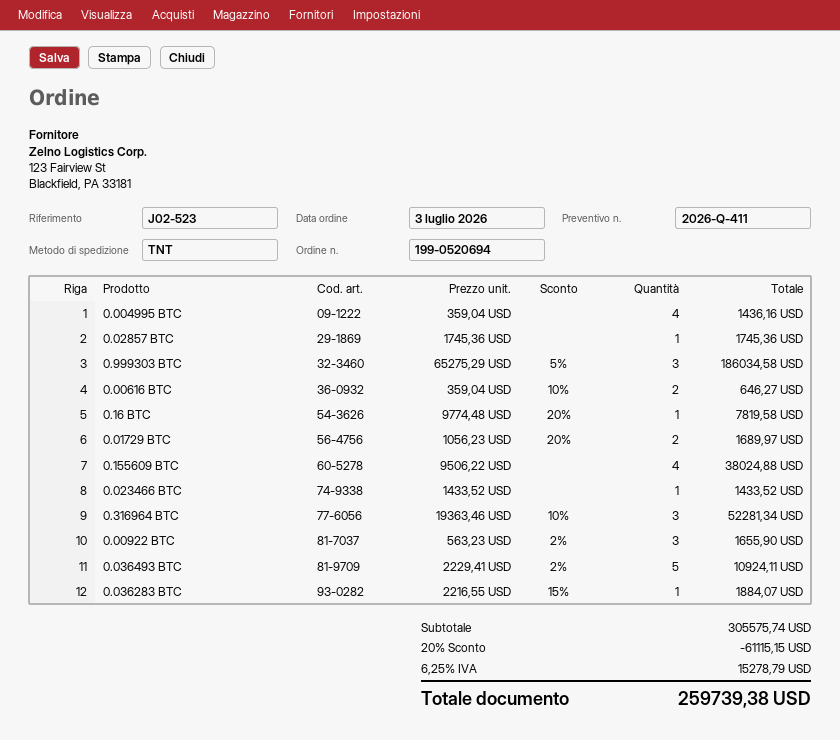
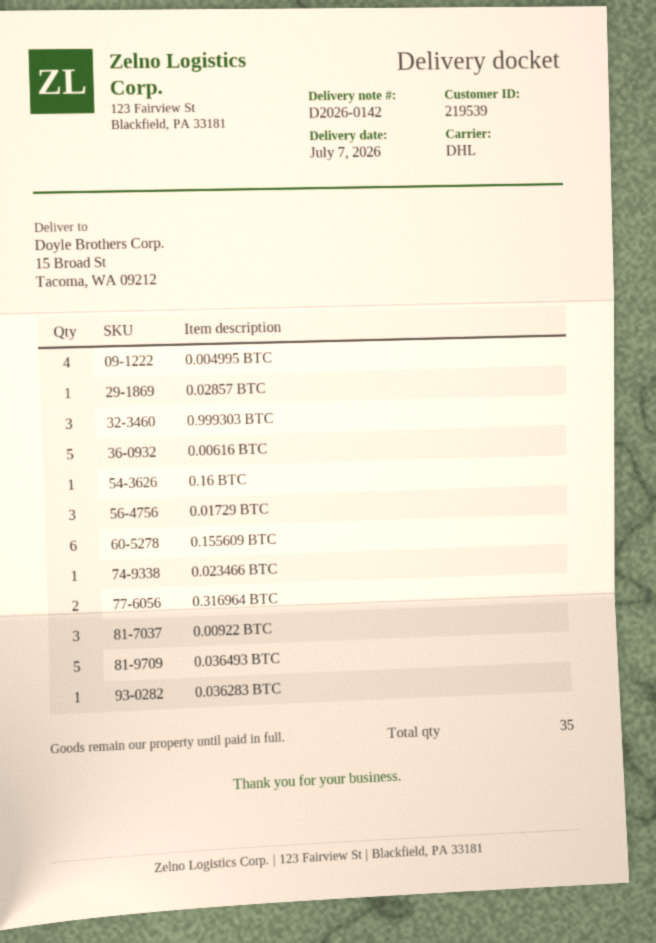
shipping method: TNT -> DHL
0.00616 BTC: 2 -> 5
0.01729 BTC: 2 -> 3
0.155609 BTC: 4 -> 6
0.316964 BTC: 3 -> 2

